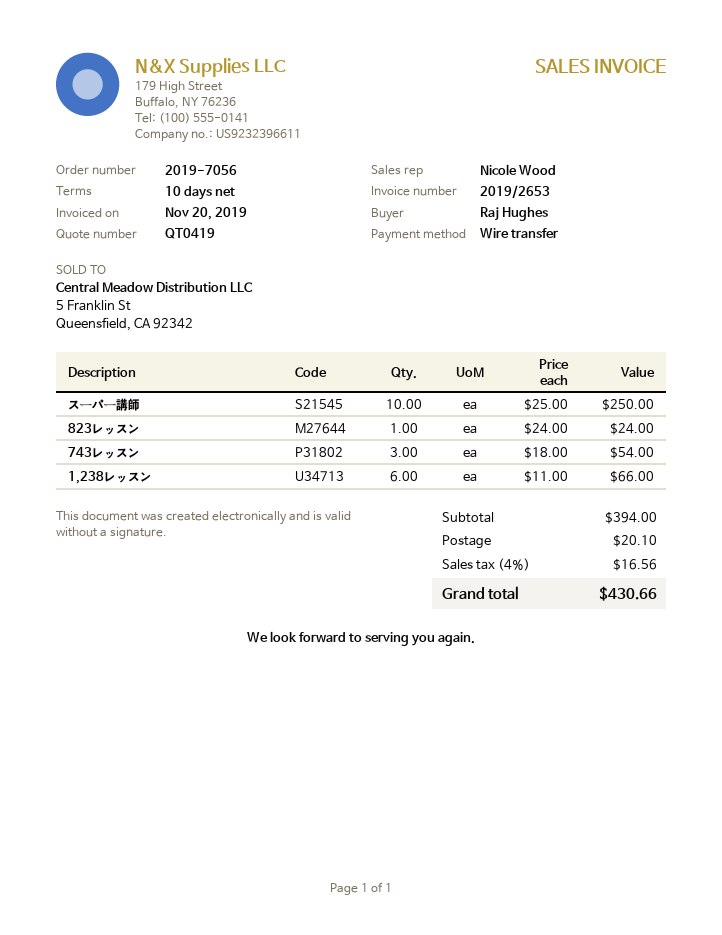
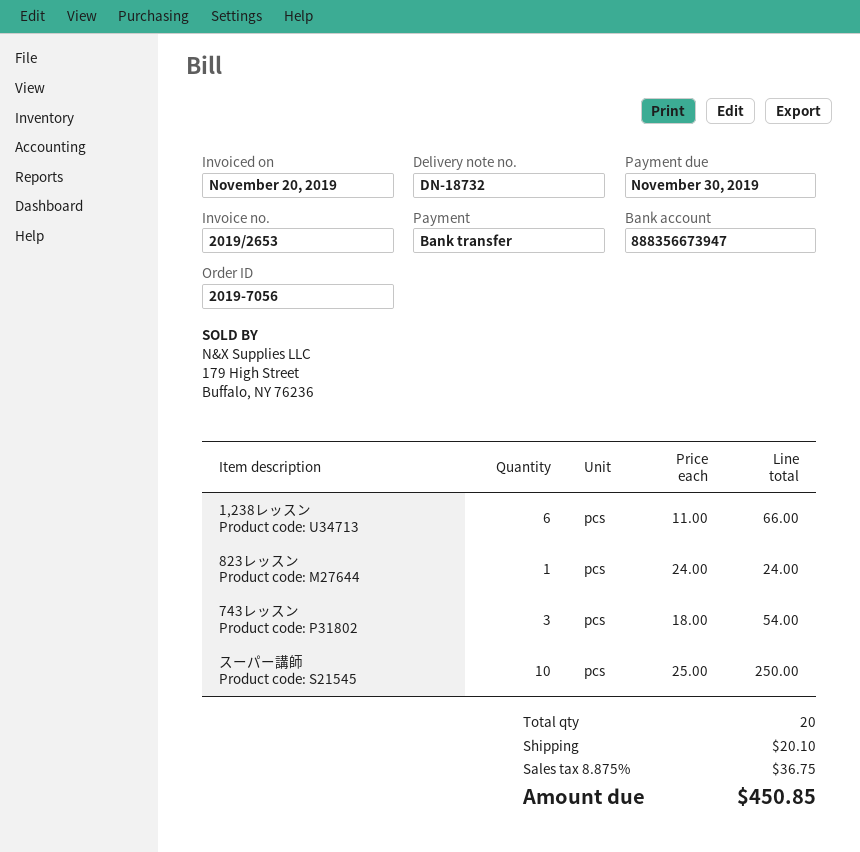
tax: 4% = 16.56 -> 8.875% = 36.75
total: 430.66 -> 450.85

